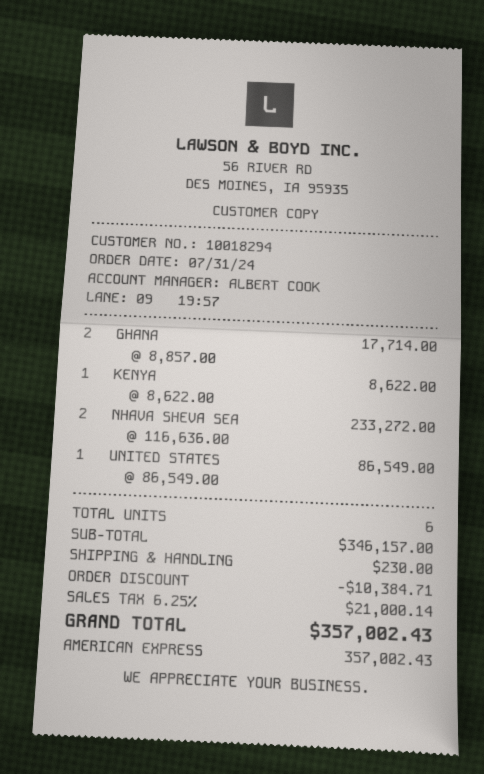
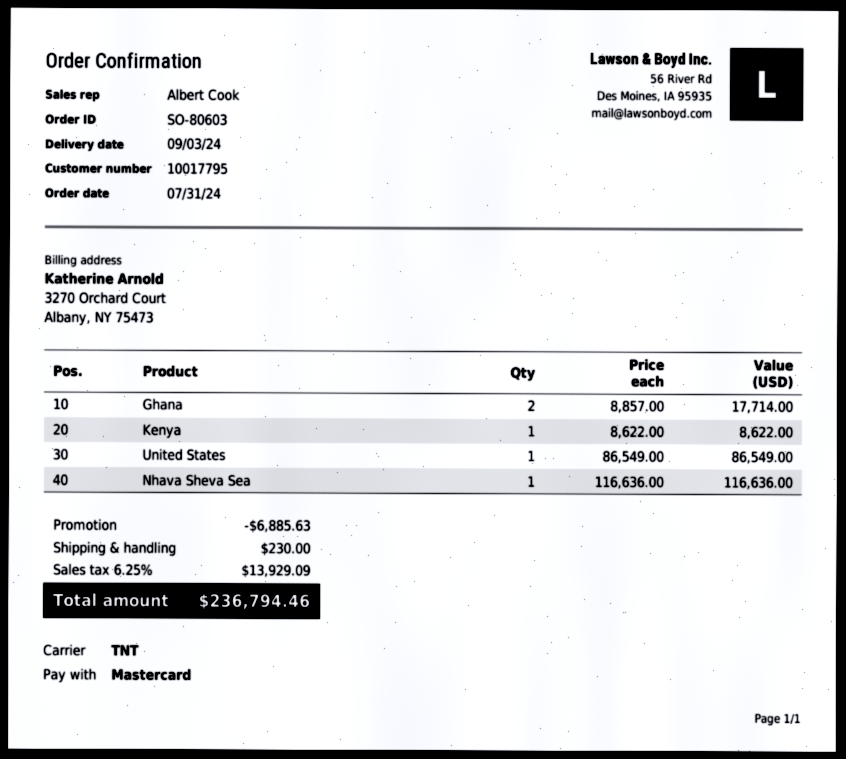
customer number: 10018294 -> 10017795
payment method: American Express -> Mastercard
NHAVA SHEVA SEA: 2 x 116636.00 = 233272.00 -> 1 x 116636.00 = 116636.00
discount: 10384.71 -> 6885.63
tax: 6.25% = 21000.14 -> 6.25% = 13929.09
total: 357002.43 -> 236794.46

